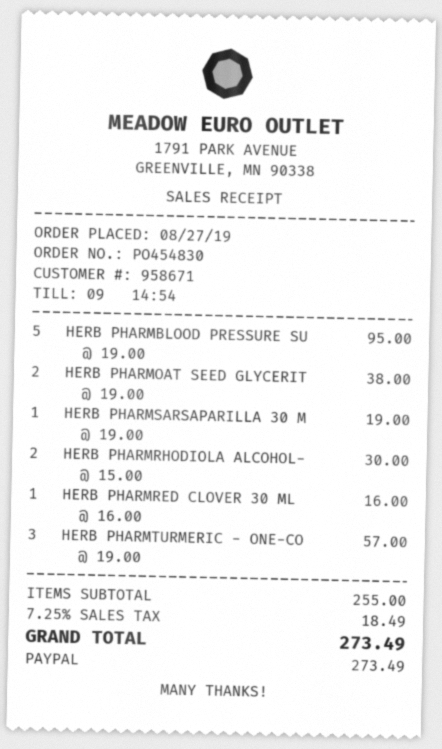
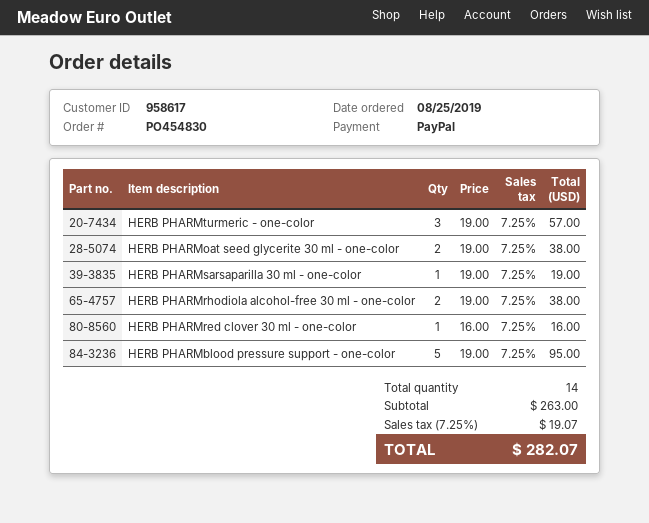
order date: 2019-08-27 -> 2019-08-25
customer number: 958671 -> 958617
HERB PHARMRHODIOLA ALCOHOL-: 2 x 15.00 = 30.00 -> 2 x 19.00 = 38.00
subtotal: 255.00 -> 263.00
tax: 7.25% = 18.49 -> 7.25% = 19.07
total: 273.49 -> 282.07

